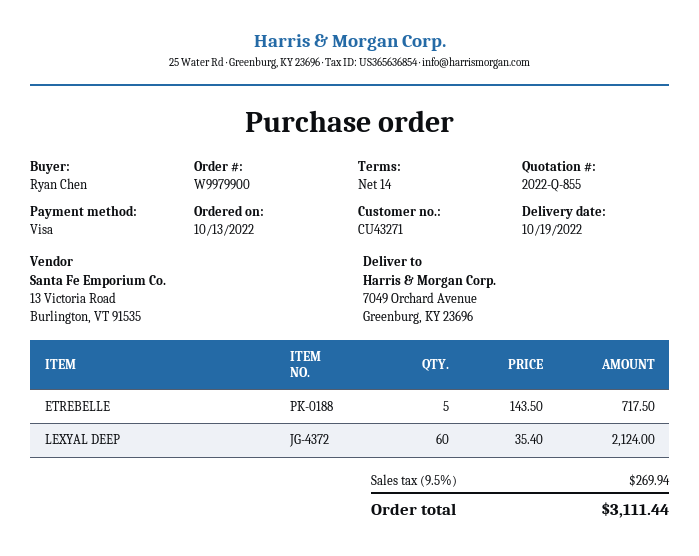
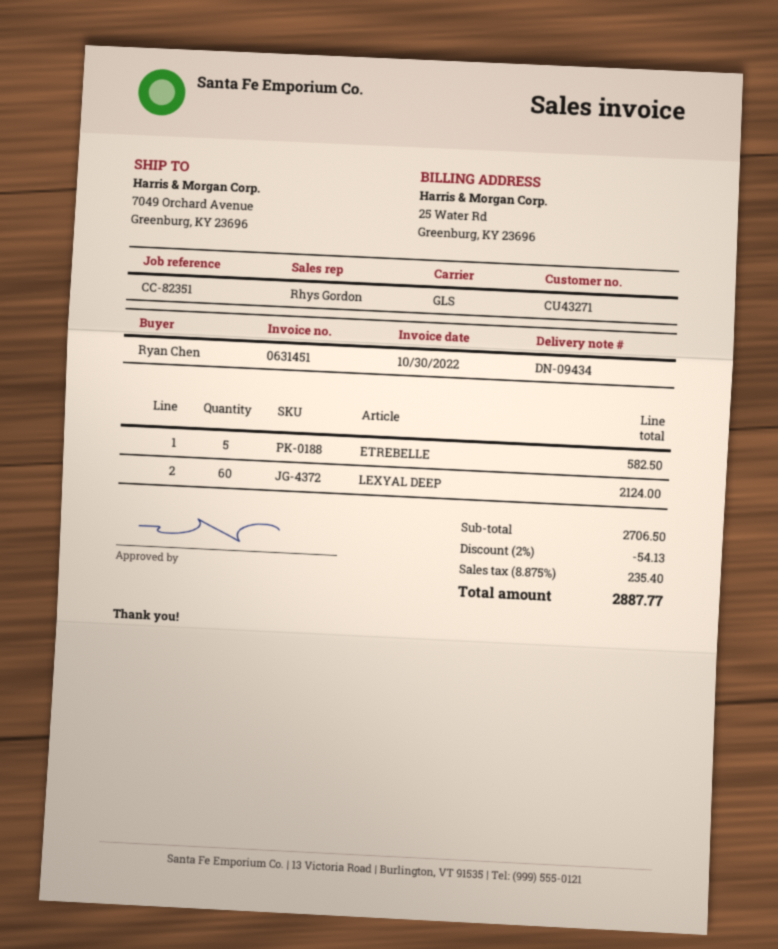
ETREBELLE: 5 for 717.50 -> 5 for 582.50
discount: none -> 2% = 54.13
tax: 9.5% = 269.94 -> 8.875% = 235.40
total: 3111.44 -> 2887.77

